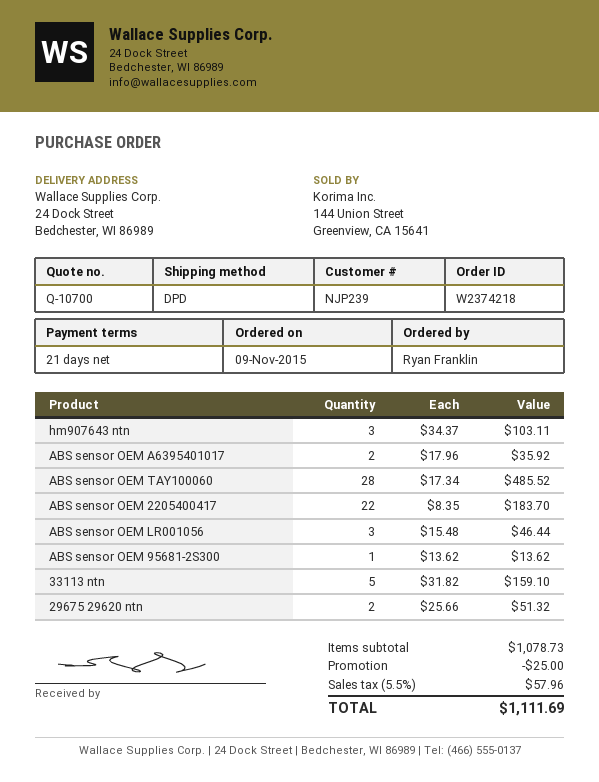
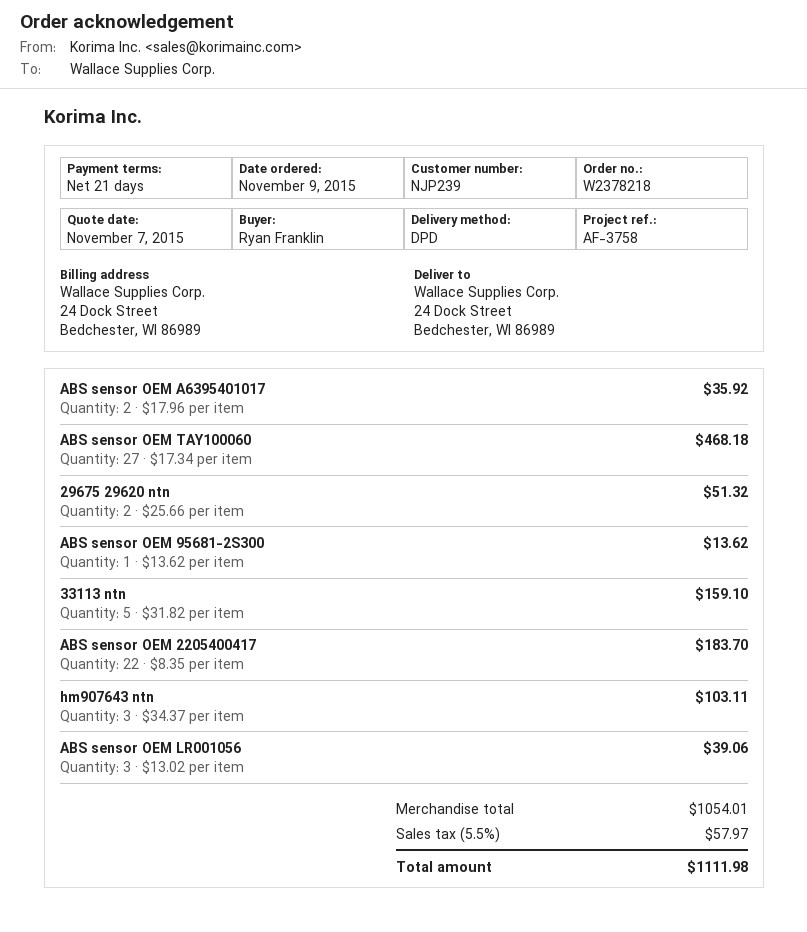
order number: W2374218 -> W2378218
ABS sensor OEM TAY100060: 28 x 17.34 = 485.52 -> 27 x 17.34 = 468.18
ABS sensor OEM LR001056: 3 x 15.48 = 46.44 -> 3 x 13.02 = 39.06
subtotal: 1078.73 -> 1054.01
discount: 25.00 -> none
tax: 5.5% = 57.96 -> 5.5% = 57.97
total: 1111.69 -> 1111.98

